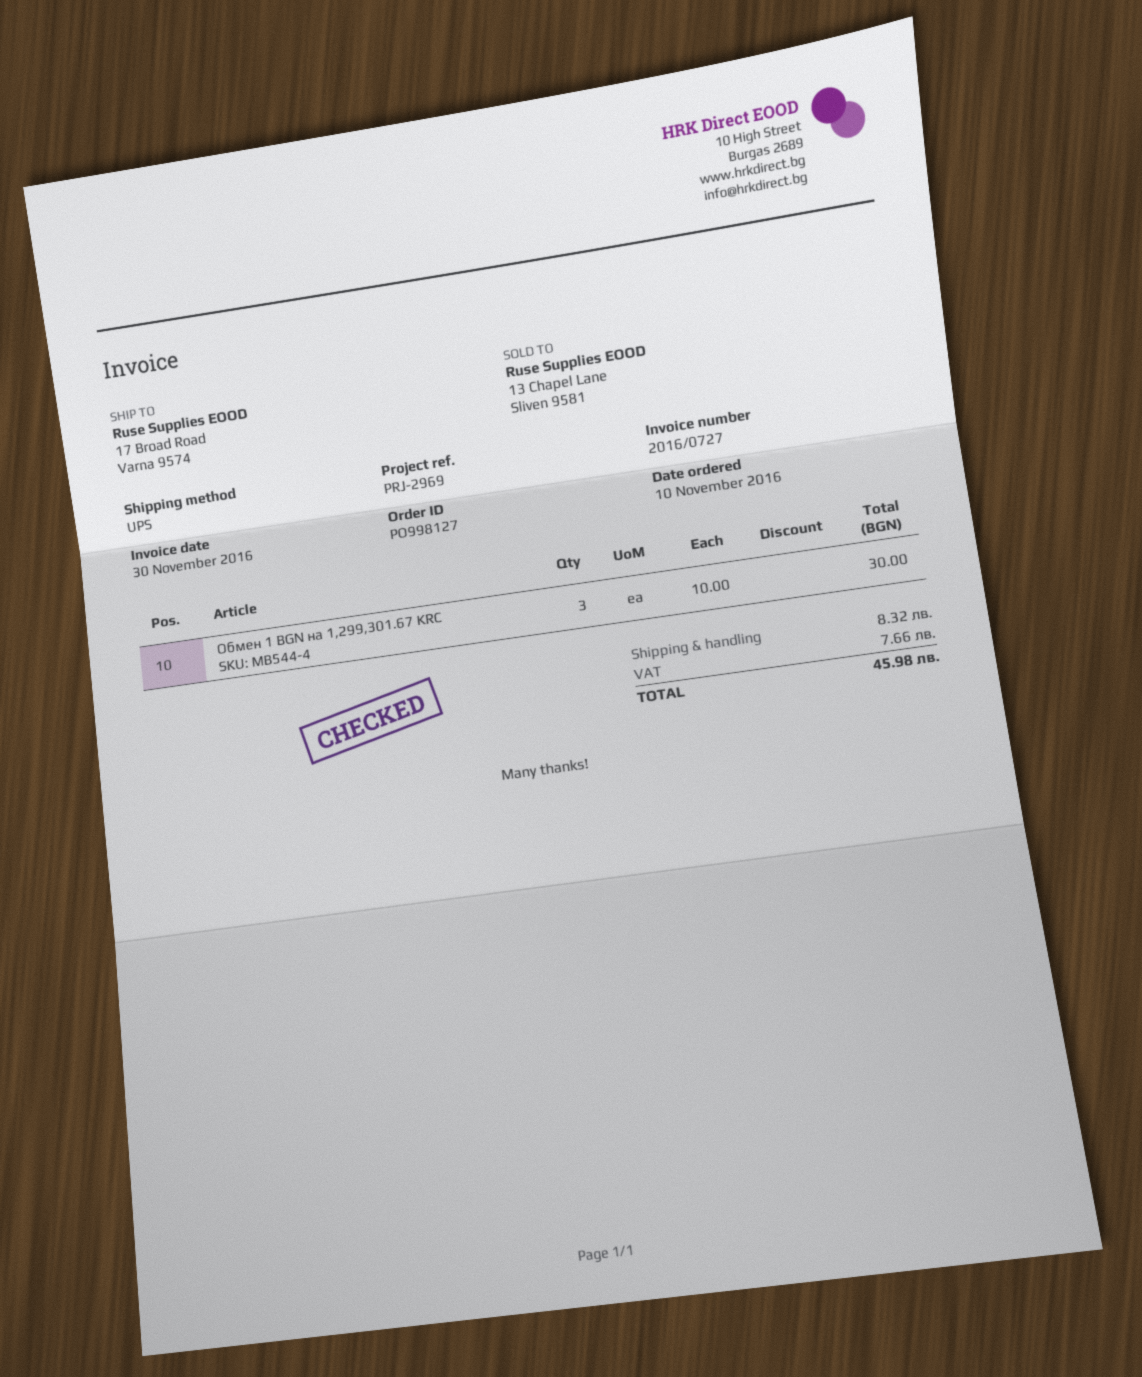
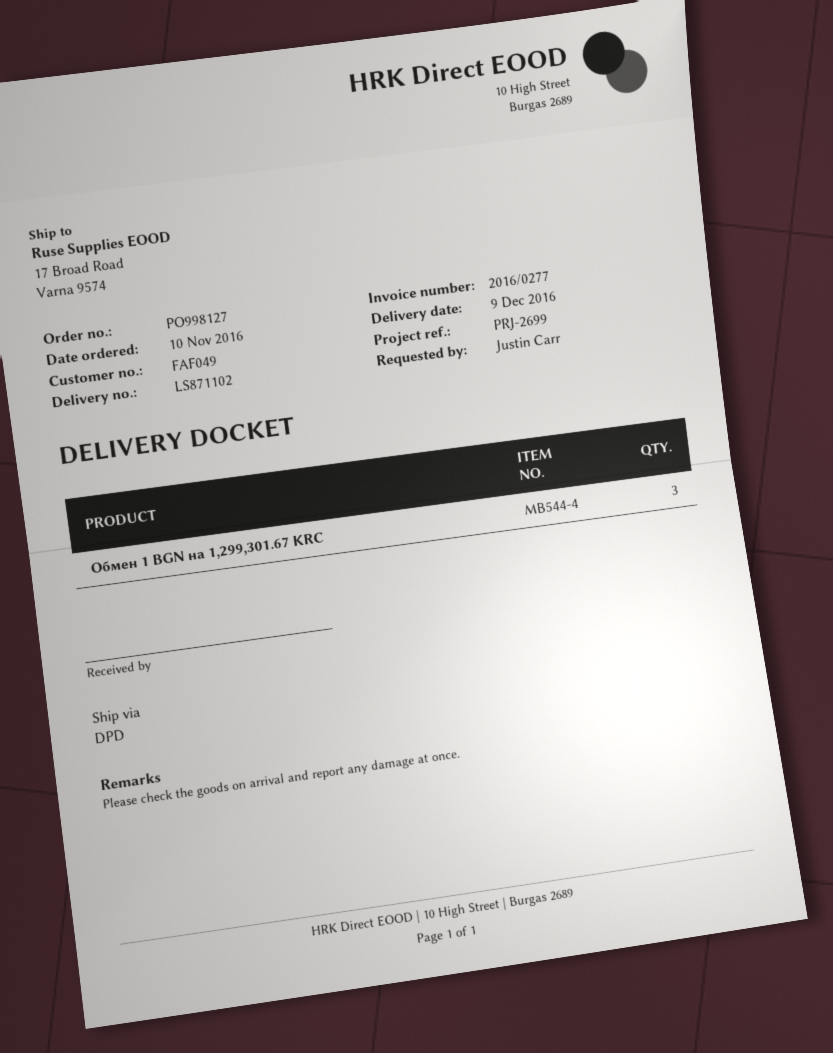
invoice number: 2016/0727 -> 2016/0277
reference: PRJ-2969 -> PRJ-2699
shipping method: UPS -> DPD

